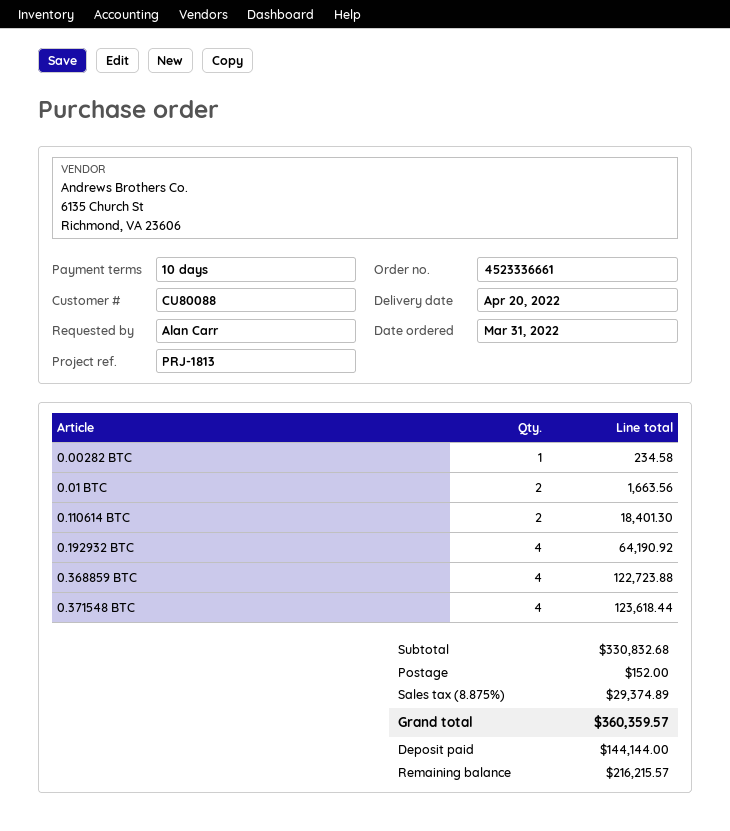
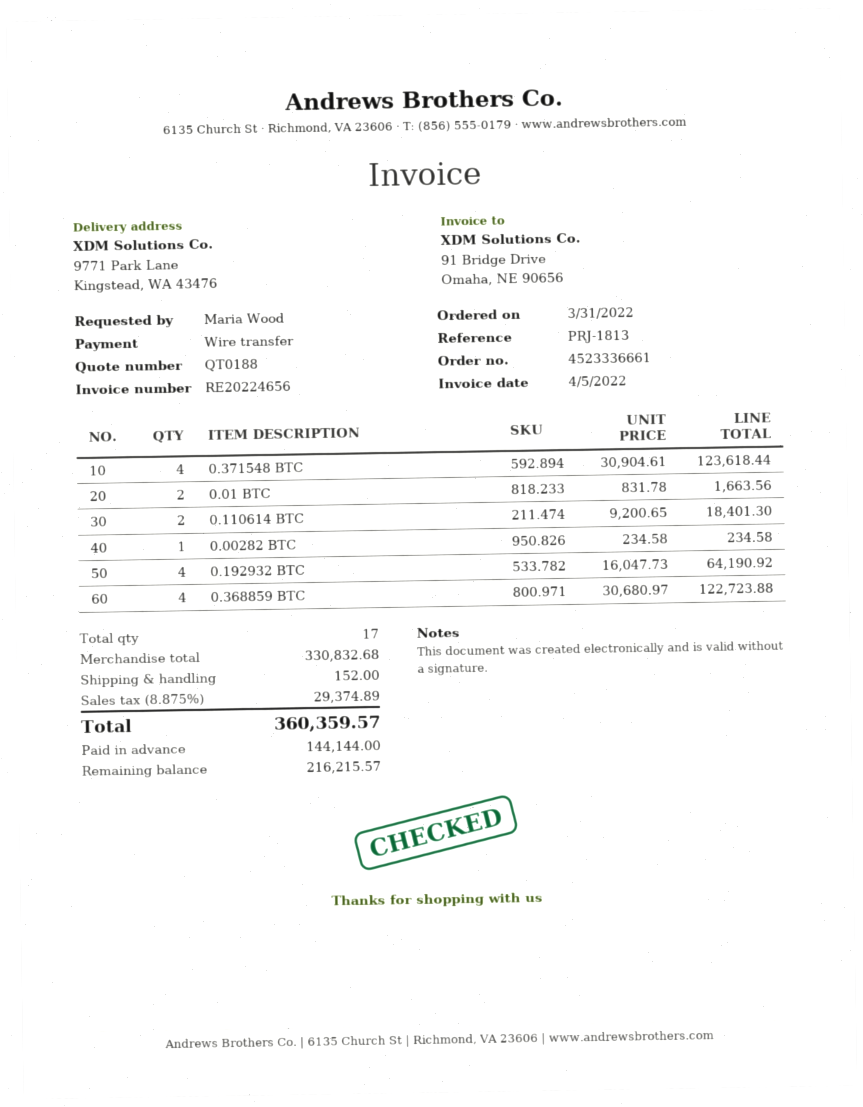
ordered by: Alan Carr -> Maria Wood

